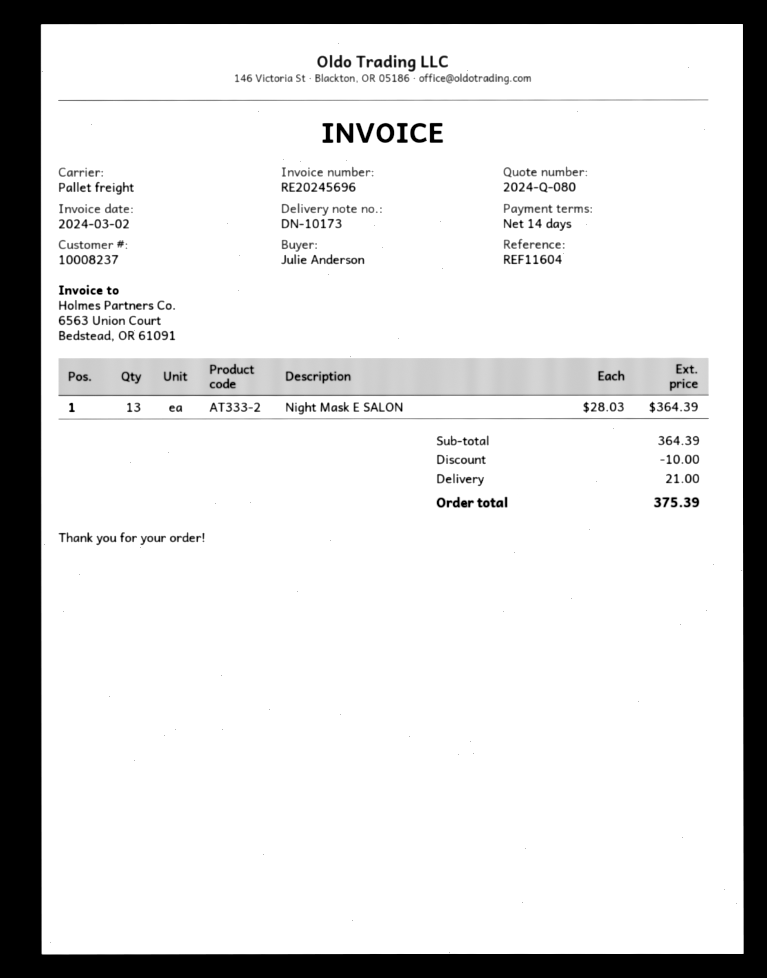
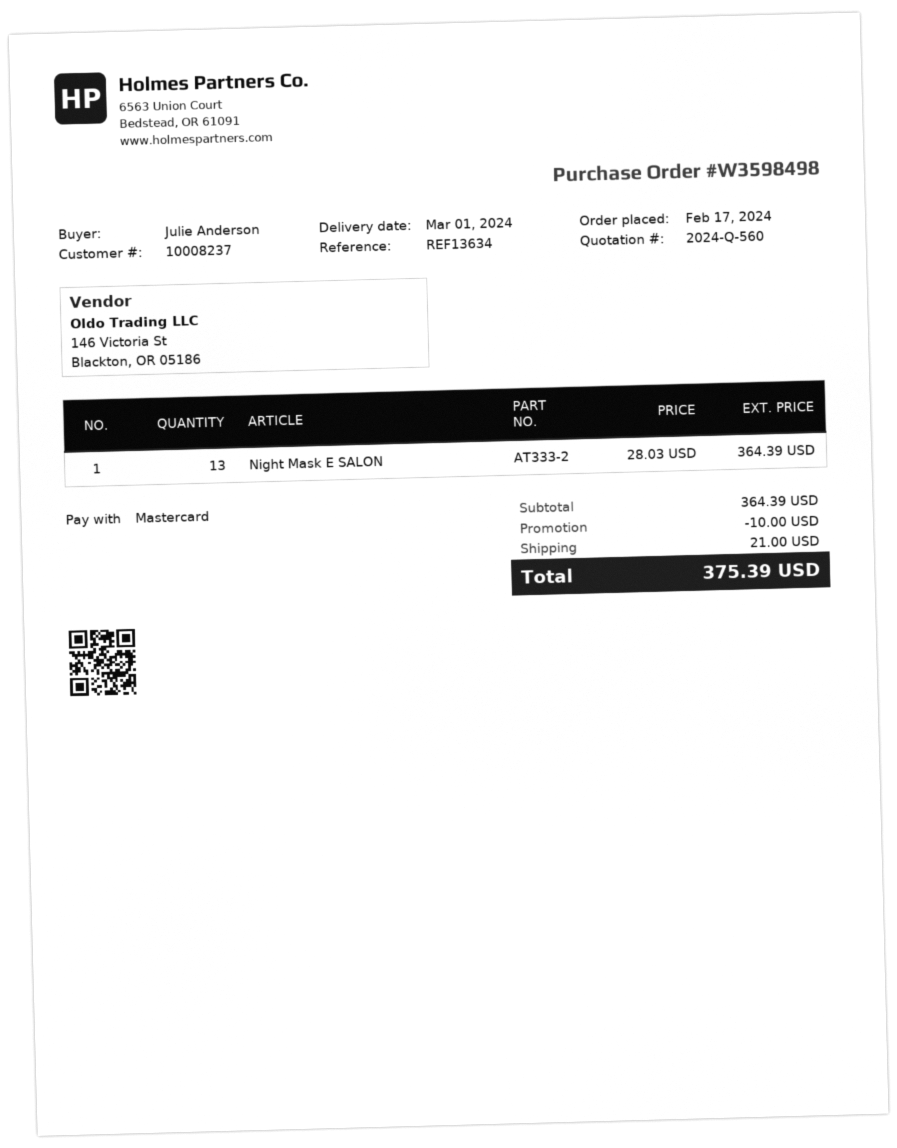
quote number: 2024-Q-080 -> 2024-Q-560
reference: REF11604 -> REF13634

